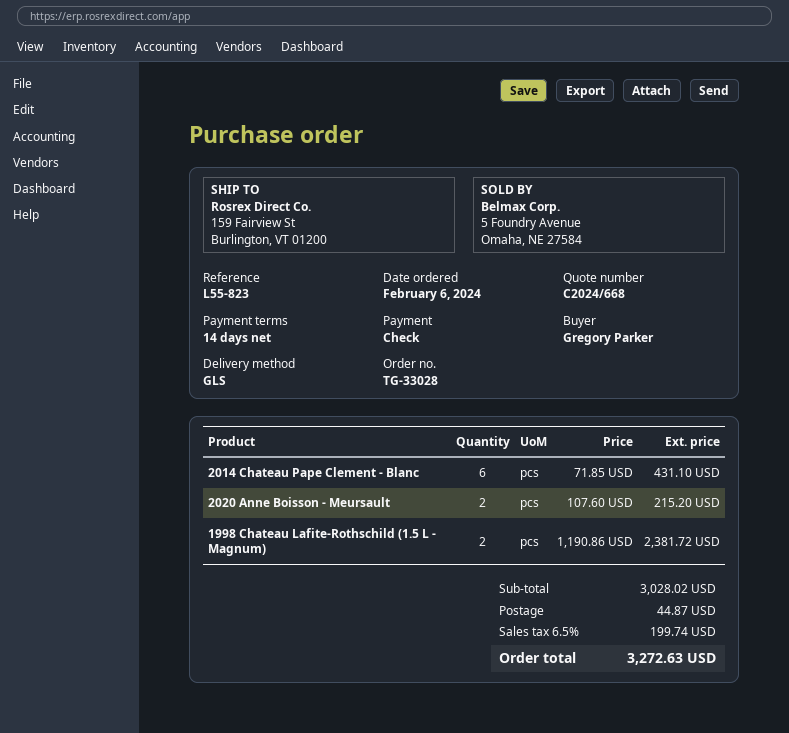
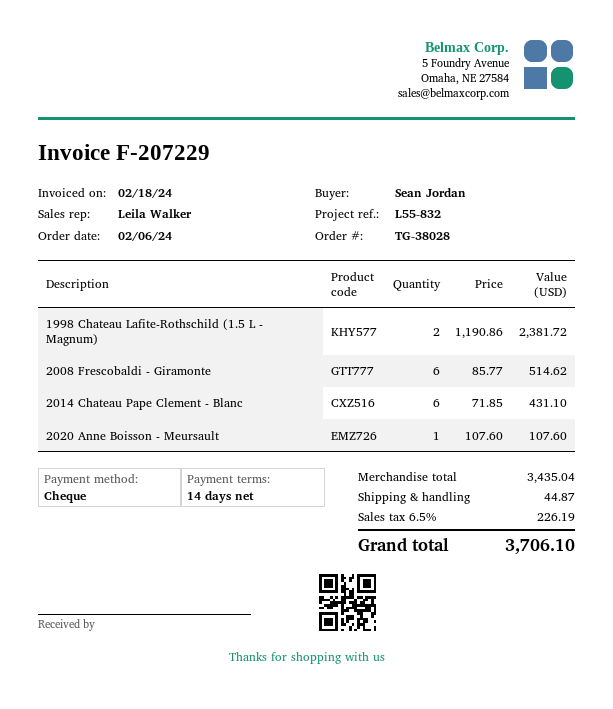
order number: TG-33028 -> TG-38028
reference: L55-823 -> L55-832
ordered by: Gregory Parker -> Sean Jordan
2020 Anne Boisson - Meursault: 2 x 107.60 = 215.20 -> 1 x 107.60 = 107.60
2008 Frescobaldi - Giramonte: none -> 6 x 85.77 = 514.62
subtotal: 3028.02 -> 3435.04
tax: 6.5% = 199.74 -> 6.5% = 226.19
total: 3272.63 -> 3706.10

